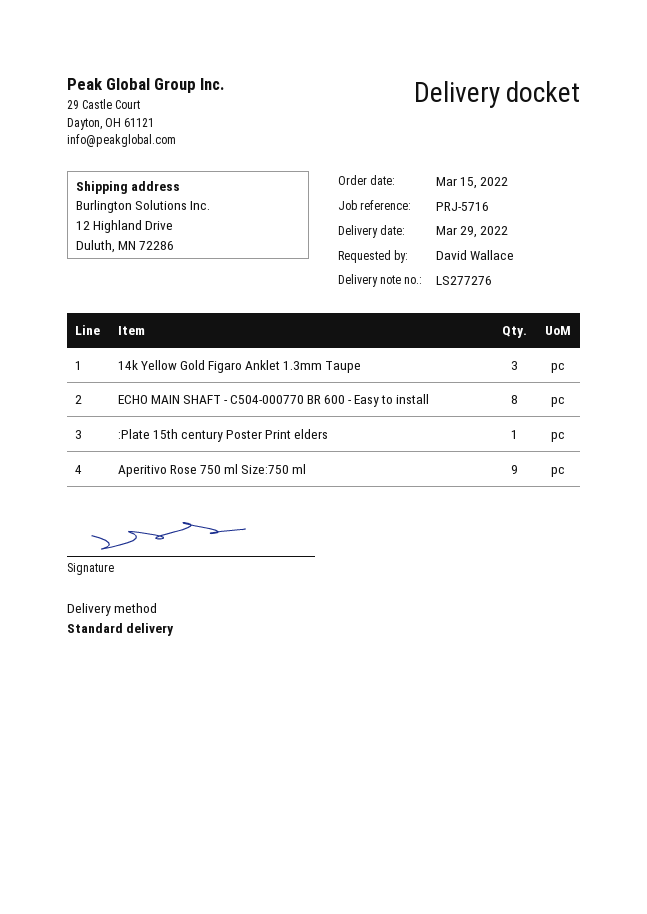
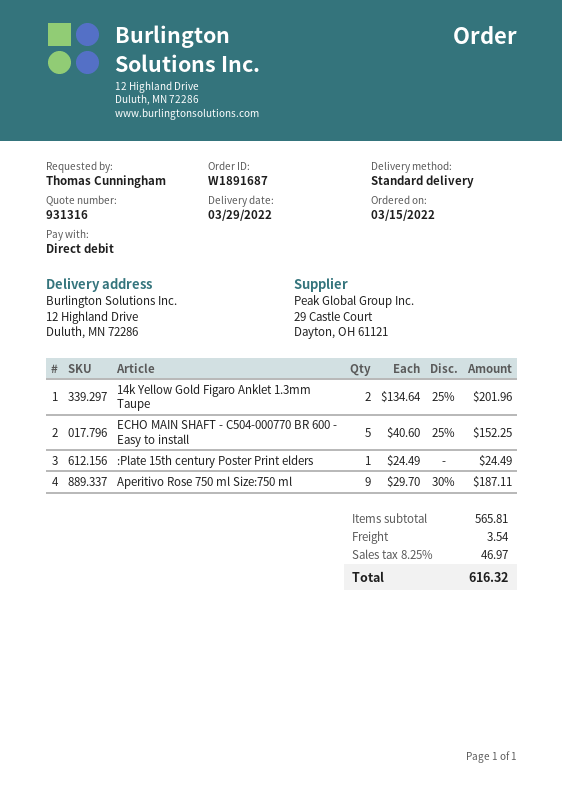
ordered by: David Wallace -> Thomas Cunningham
14k Yellow Gold Figaro Anklet 1.3mm Taupe: 3 -> 2
ECHO MAIN SHAFT - C504-000770 BR 600 - Easy to install: 8 -> 5

